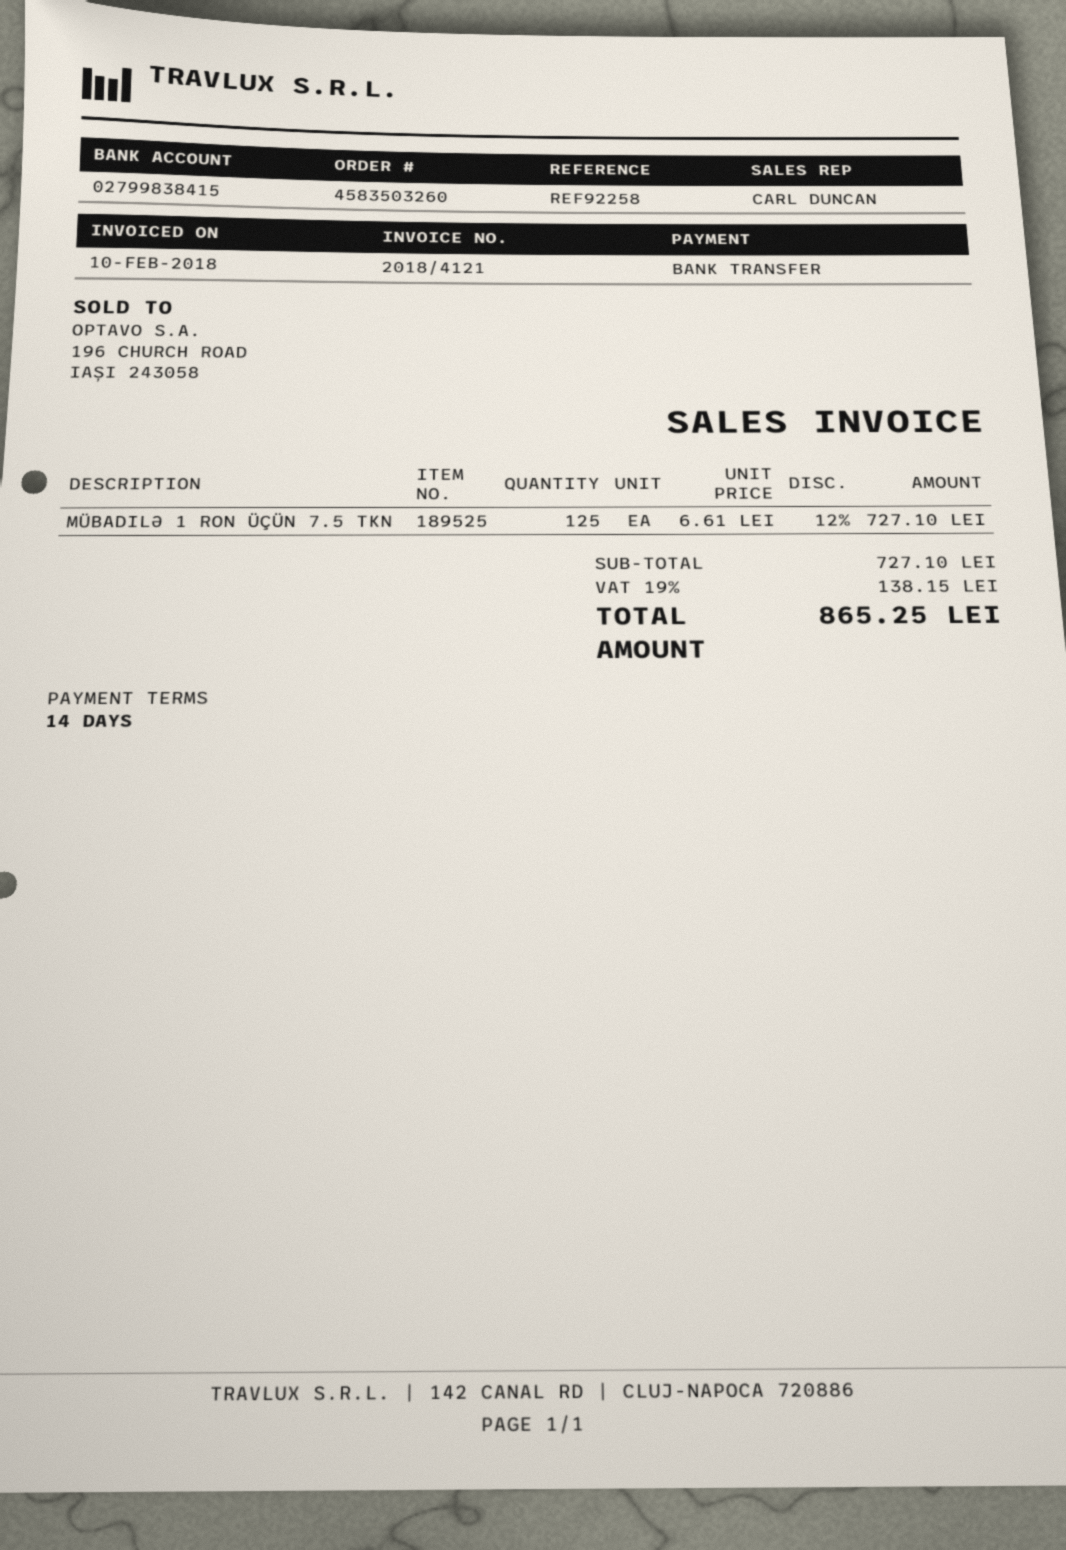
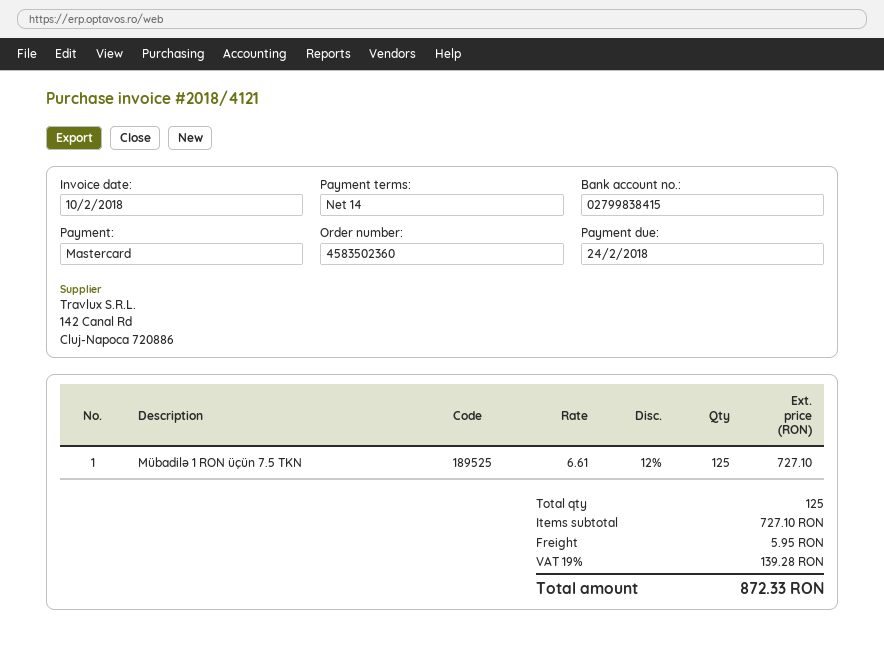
order number: 4583503260 -> 4583502360
payment method: bank transfer -> Mastercard
shipping: none -> 5.95
tax: 19% = 138.15 -> 19% = 139.28
total: 865.25 -> 872.33

